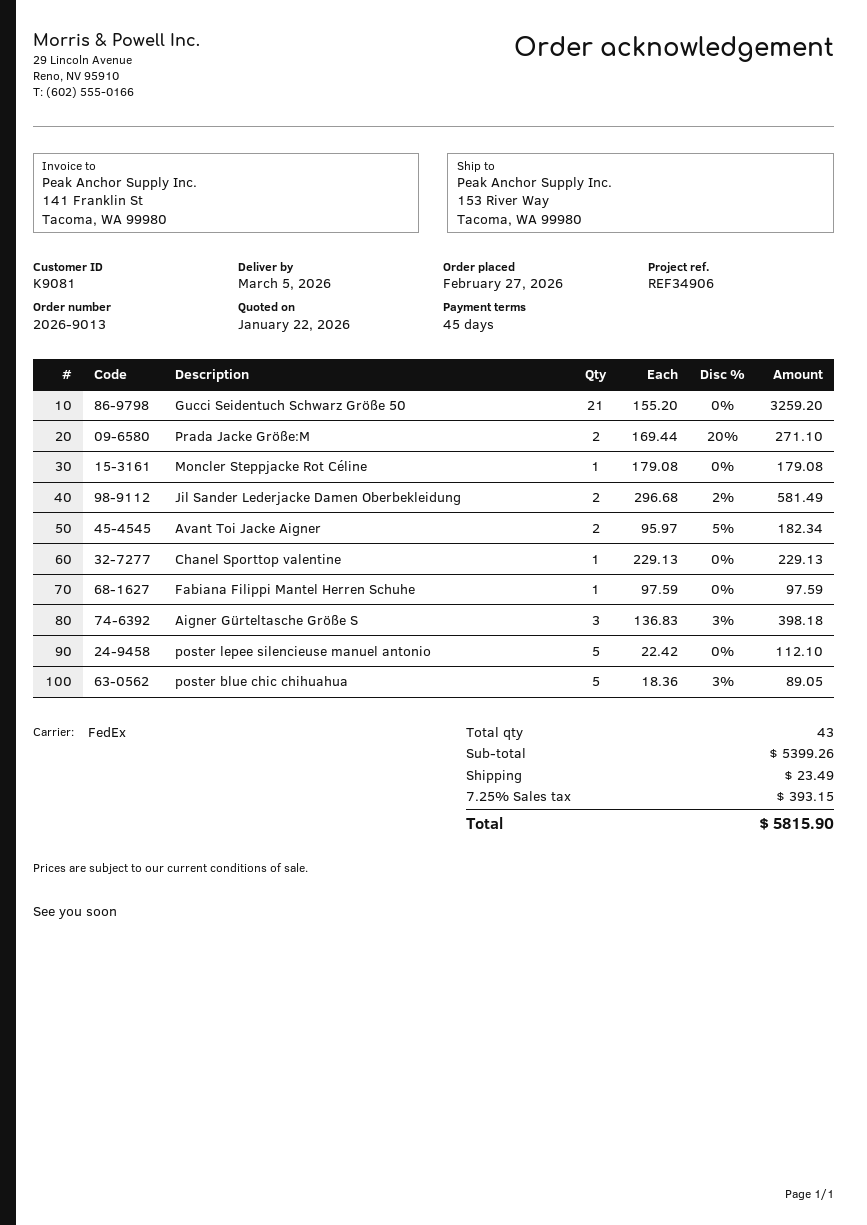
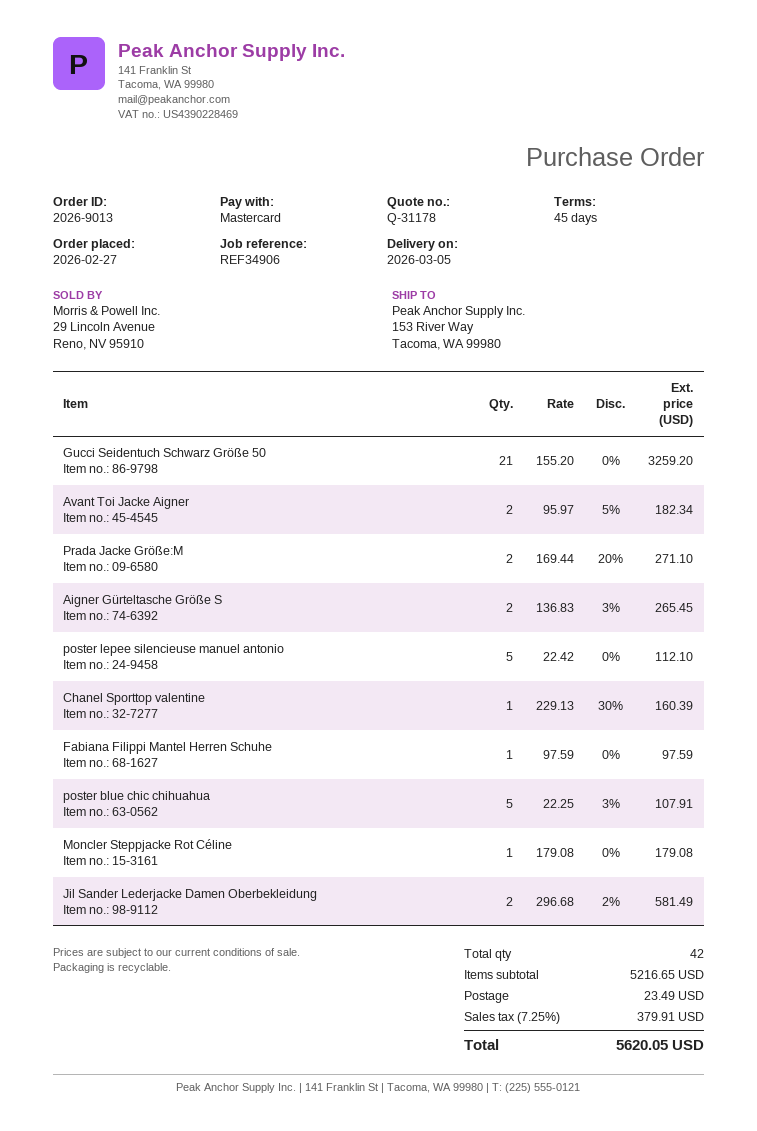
Chanel Sporttop valentine: 1 x 229.13 = 229.13 -> 1 x 229.13 - 30% = 160.39
Aigner Gürteltasche Größe S: 3 x 136.83 - 3% = 398.18 -> 2 x 136.83 - 3% = 265.45
poster blue chic chihuahua: 5 x 18.36 - 3% = 89.05 -> 5 x 22.25 - 3% = 107.91
total quantity: 43 -> 42
subtotal: 5399.26 -> 5216.65
tax: 7.25% = 393.15 -> 7.25% = 379.91
total: 5815.90 -> 5620.05

